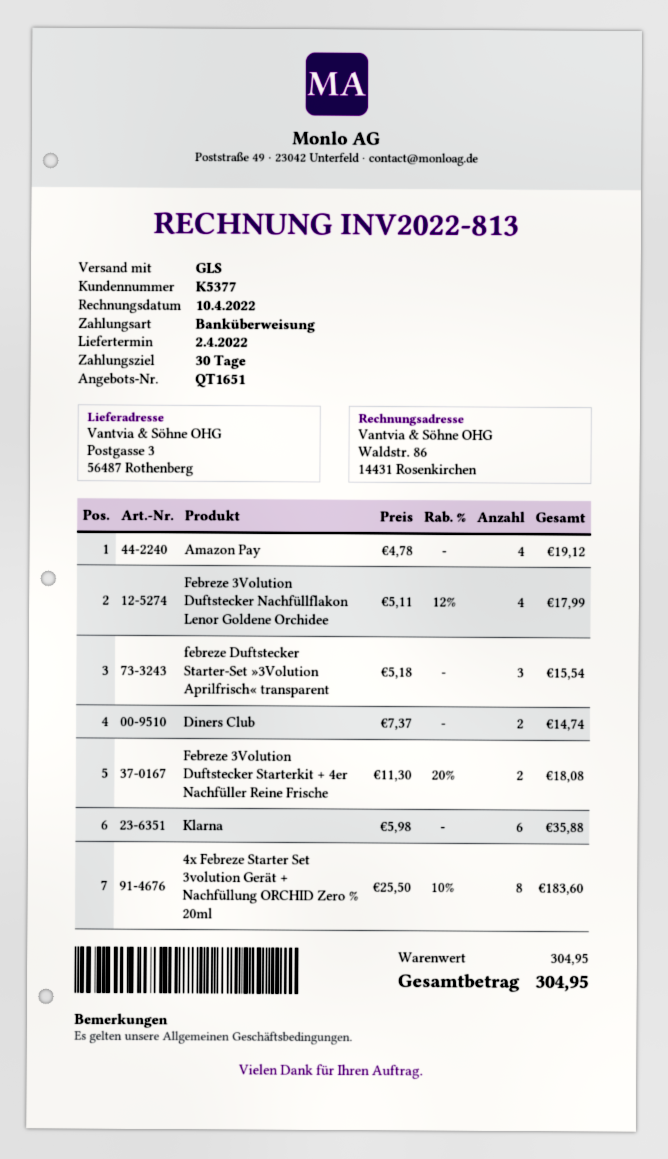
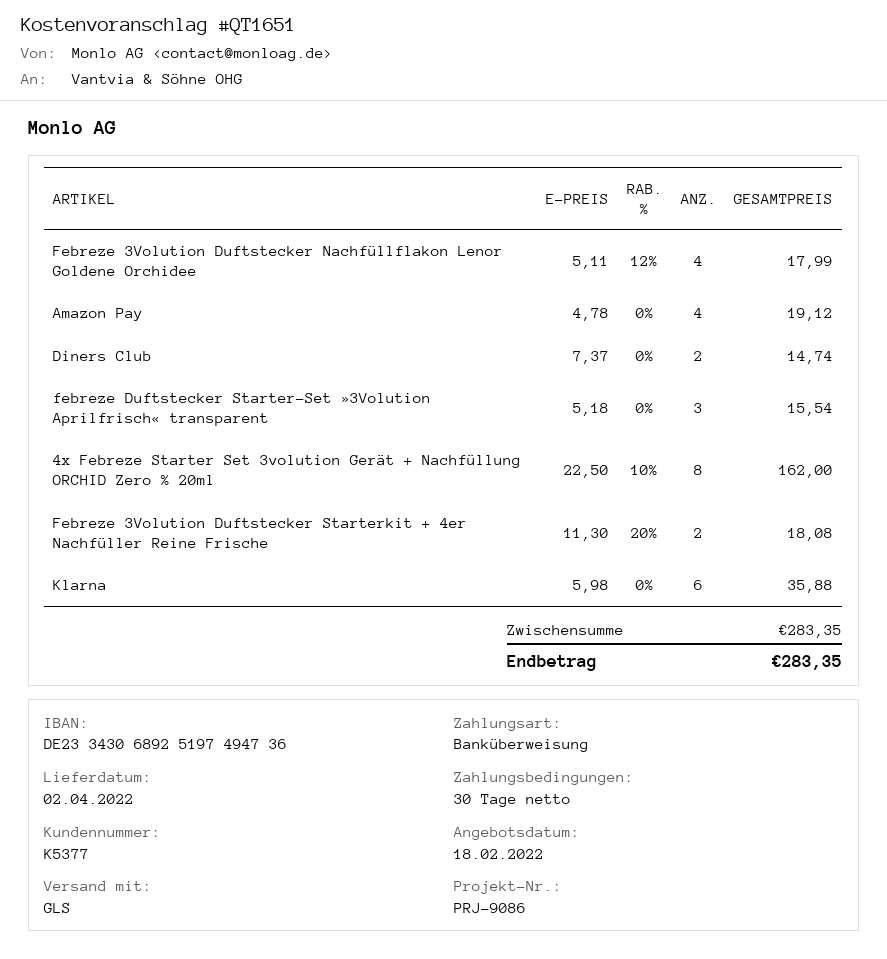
4x Febreze Starter Set 3volution Gerät + Nachfüllung ORCHID Zero % 20ml: 8 x 25.50 - 10% = 183.60 -> 8 x 22.50 - 10% = 162.00
subtotal: 304.95 -> 283.35
total: 304.95 -> 283.35

